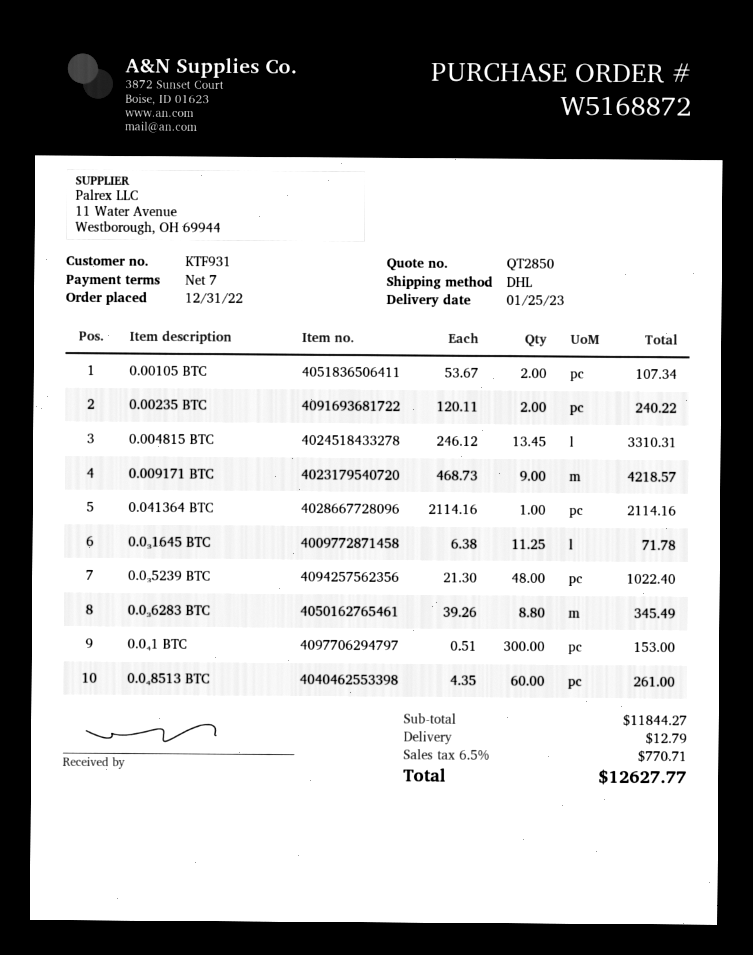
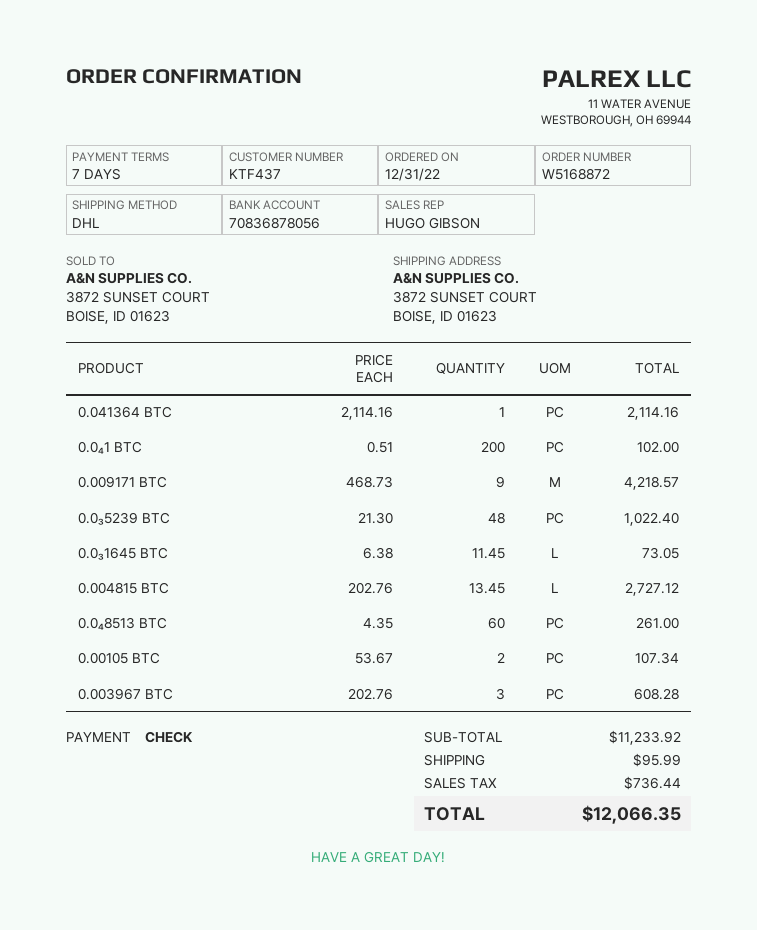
customer number: KTF931 -> KTF437
0.00235 BTC: 2 x 120.11 = 240.22 -> none
0.004815 BTC: 13.45 x 246.12 = 3310.31 -> 13.45 x 202.76 = 2727.12
0.0₃1645 BTC: 11.25 x 6.38 = 71.78 -> 11.45 x 6.38 = 73.05
0.0₃6283 BTC: 8.8 x 39.26 = 345.49 -> none
0.0₄1 BTC: 300 x 0.51 = 153.00 -> 200 x 0.51 = 102.00
0.003967 BTC: none -> 3 x 202.76 = 608.28
subtotal: 11844.27 -> 11233.92
shipping: 12.79 -> 95.99
tax: 770.71 -> 736.44
total: 12627.77 -> 12066.35

